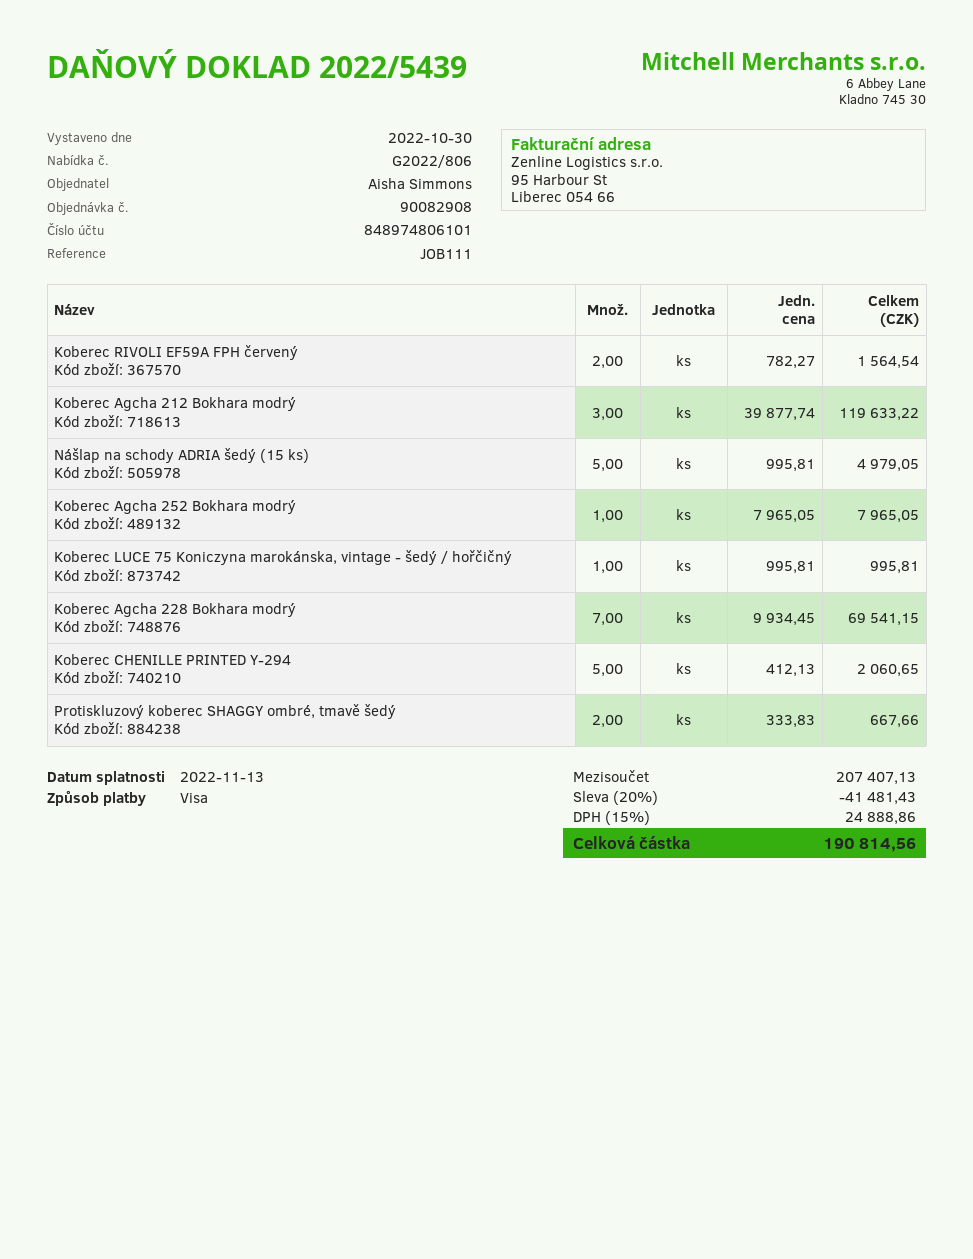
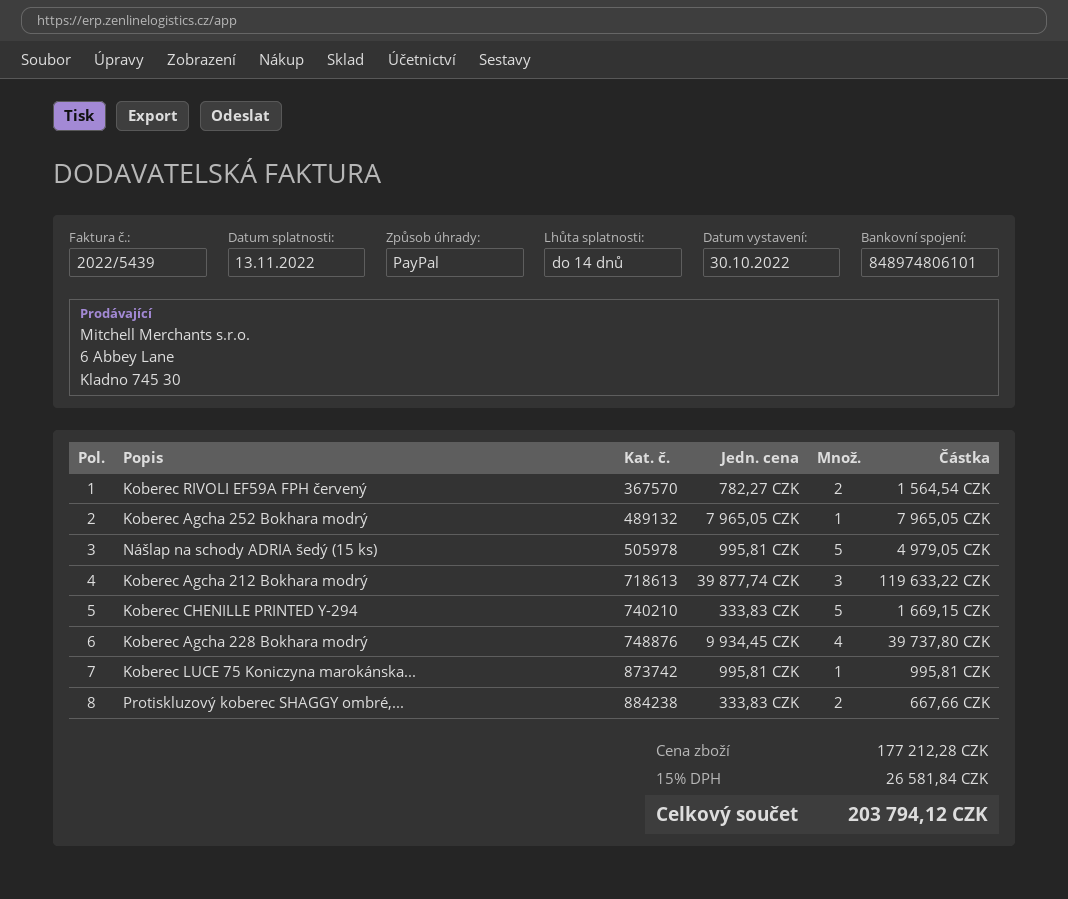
payment method: Visa -> PayPal
Koberec Agcha 228 Bokhara modrý: 7 x 9934.45 = 69541.15 -> 4 x 9934.45 = 39737.80
Koberec CHENILLE PRINTED Y-294: 5 x 412.13 = 2060.65 -> 5 x 333.83 = 1669.15
subtotal: 207407.13 -> 177212.28
discount: 20% = 41481.43 -> none
tax: 15% = 24888.86 -> 15% = 26581.84
total: 190814.56 -> 203794.12

